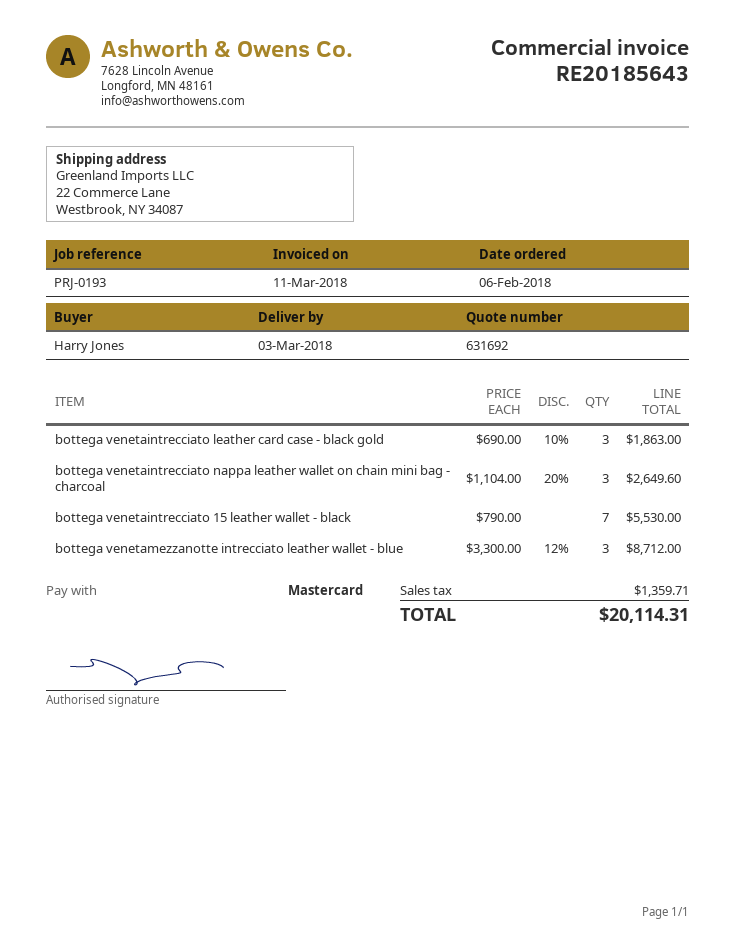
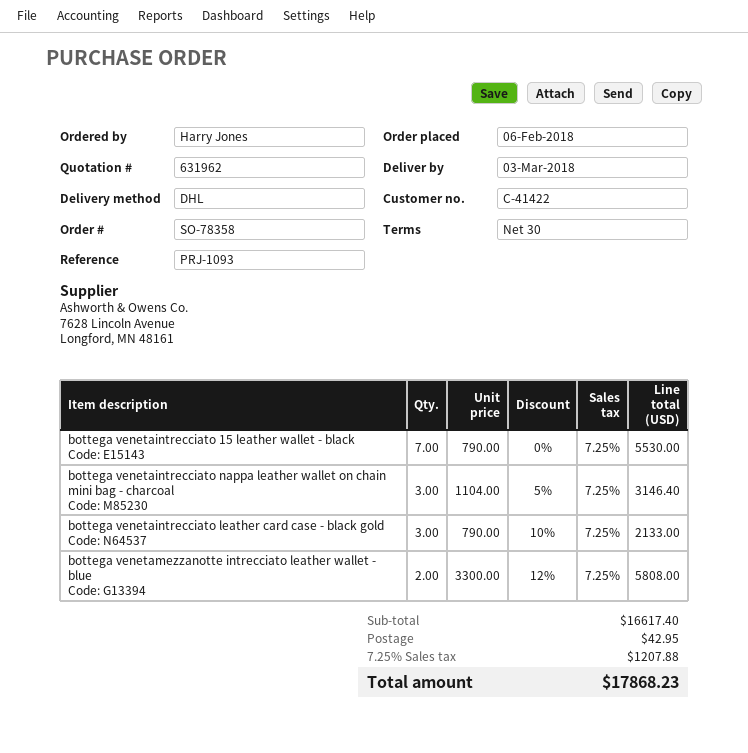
quote number: 631692 -> 631962
reference: PRJ-0193 -> PRJ-1093
bottega venetaintrecciato leather card case - black gold: 3 x 690.00 - 10% = 1863.00 -> 3 x 790.00 - 10% = 2133.00
bottega venetaintrecciato nappa leather wallet on chain mini bag - charcoal: 3 x 1104.00 - 20% = 2649.60 -> 3 x 1104.00 - 5% = 3146.40
bottega venetamezzanotte intrecciato leather wallet - blue: 3 x 3300.00 - 12% = 8712.00 -> 2 x 3300.00 - 12% = 5808.00
shipping: none -> 42.95
tax: 1359.71 -> 1207.88
total: 20114.31 -> 17868.23

